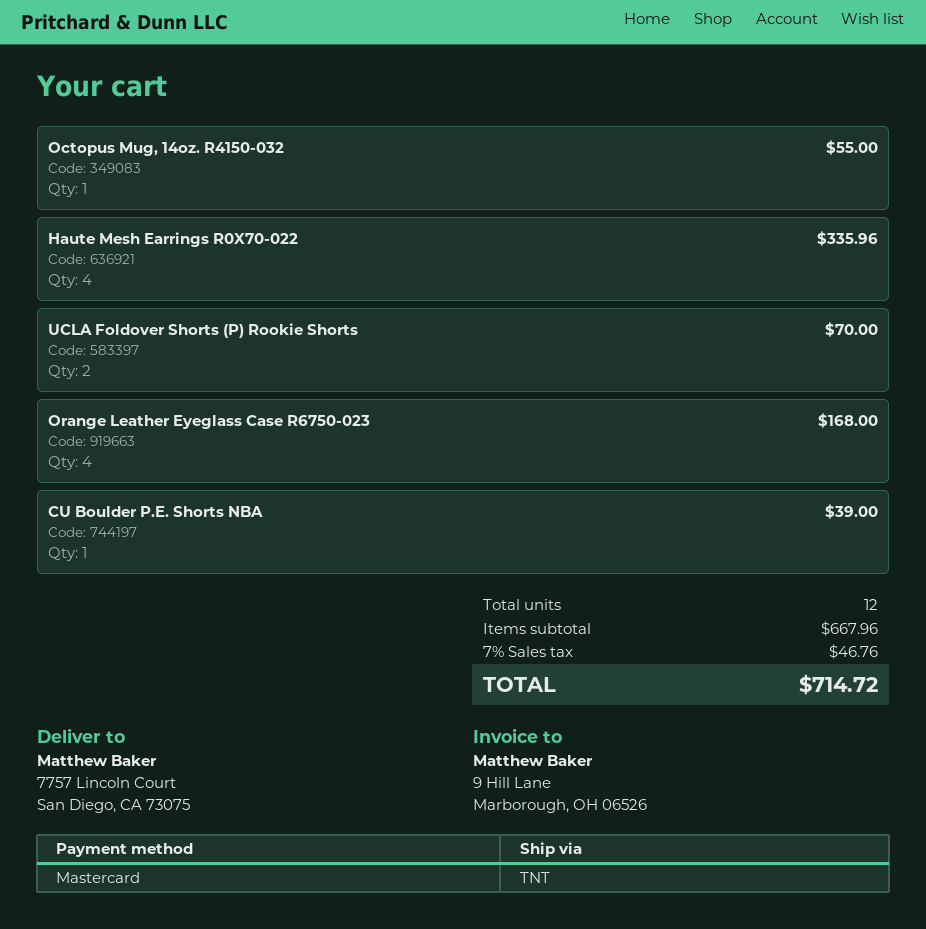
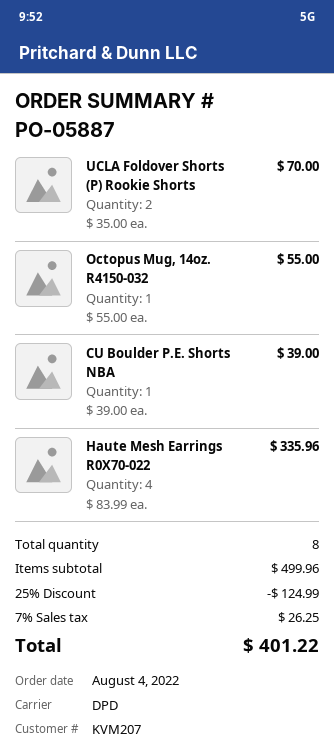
shipping method: TNT -> DPD
Orange Leather Eyeglass Case R6750-023: 4 for 168.00 -> none
total quantity: 12 -> 8
subtotal: 667.96 -> 499.96
discount: none -> 25% = 124.99
tax: 7% = 46.76 -> 7% = 26.25
total: 714.72 -> 401.22

